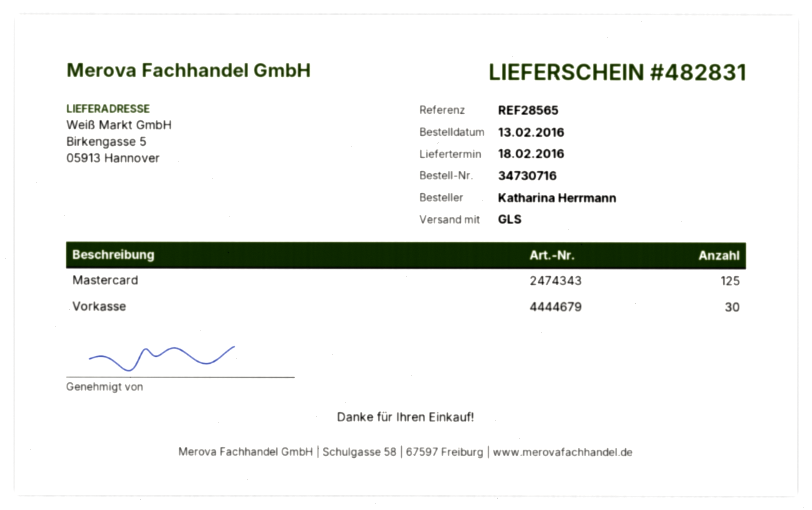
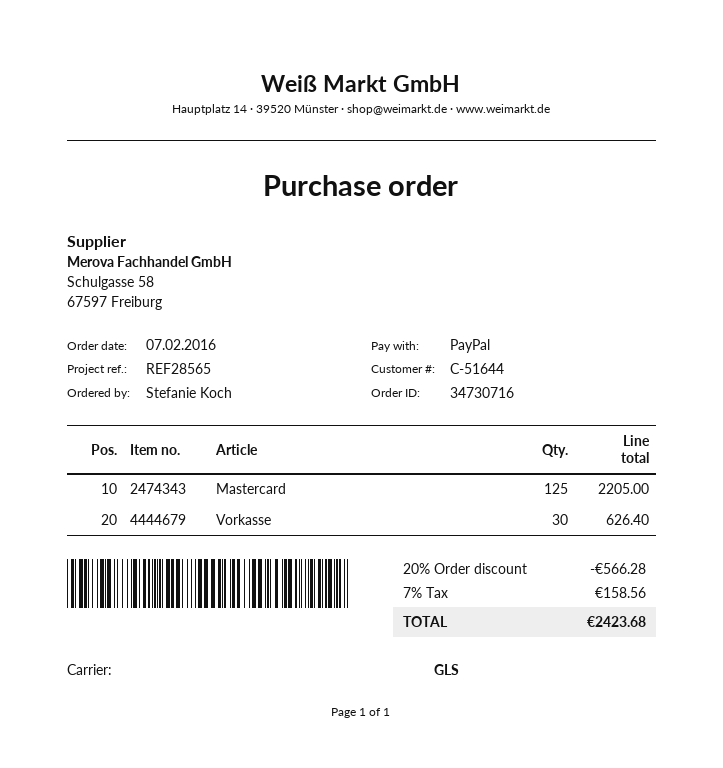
order date: 2016-02-13 -> 2016-02-07
ordered by: Katharina Herrmann -> Stefanie Koch

